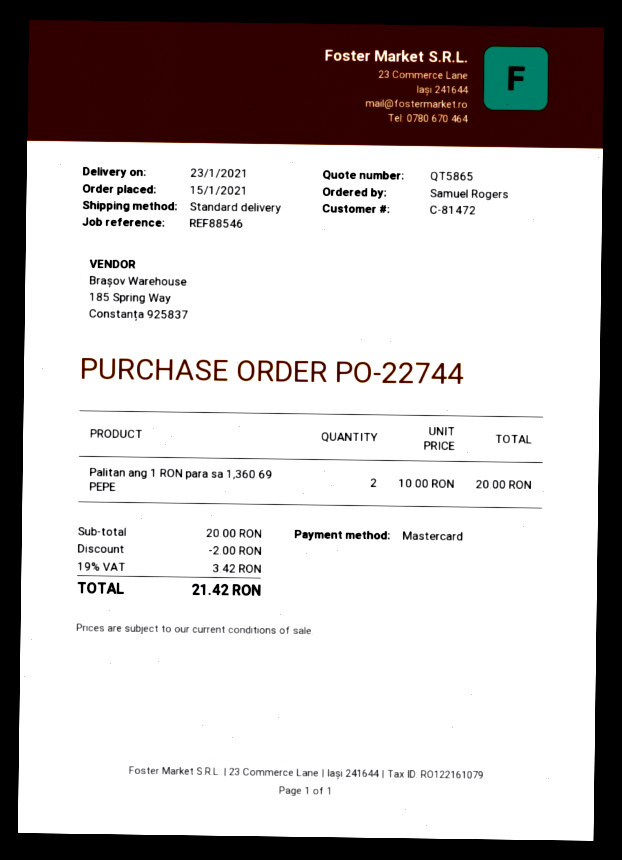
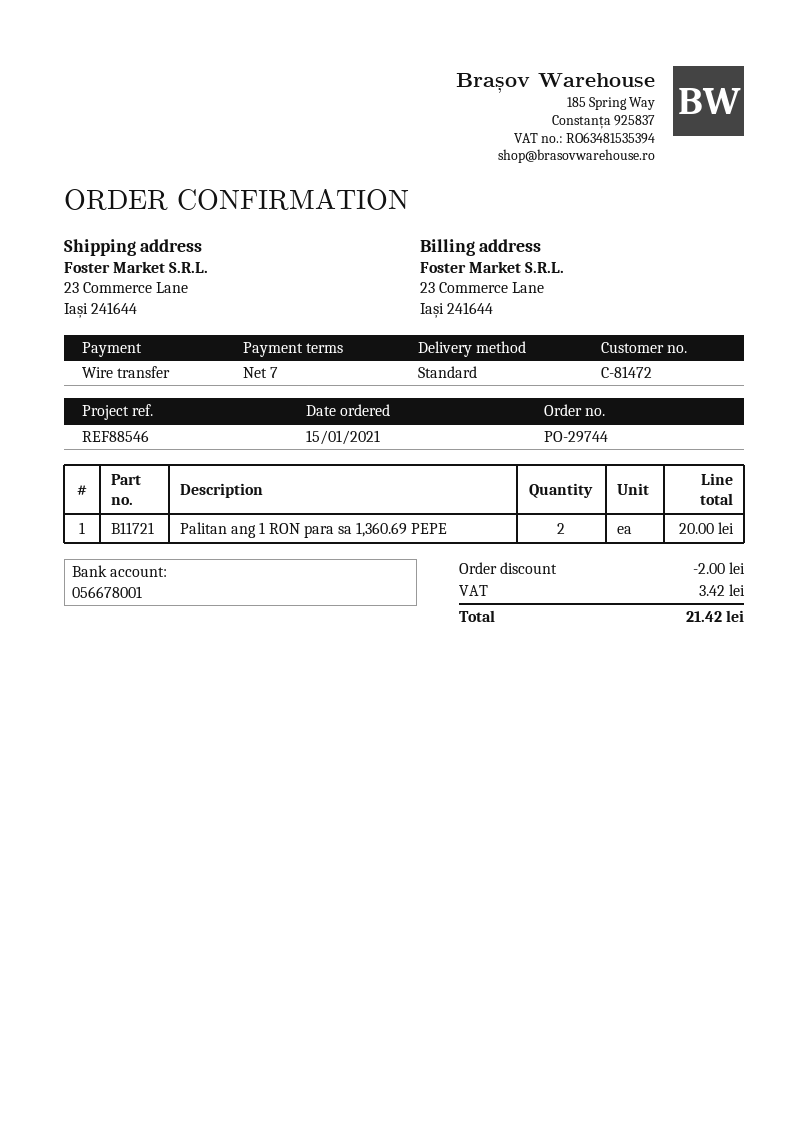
order number: PO-22744 -> PO-29744
payment method: Mastercard -> bank transfer

